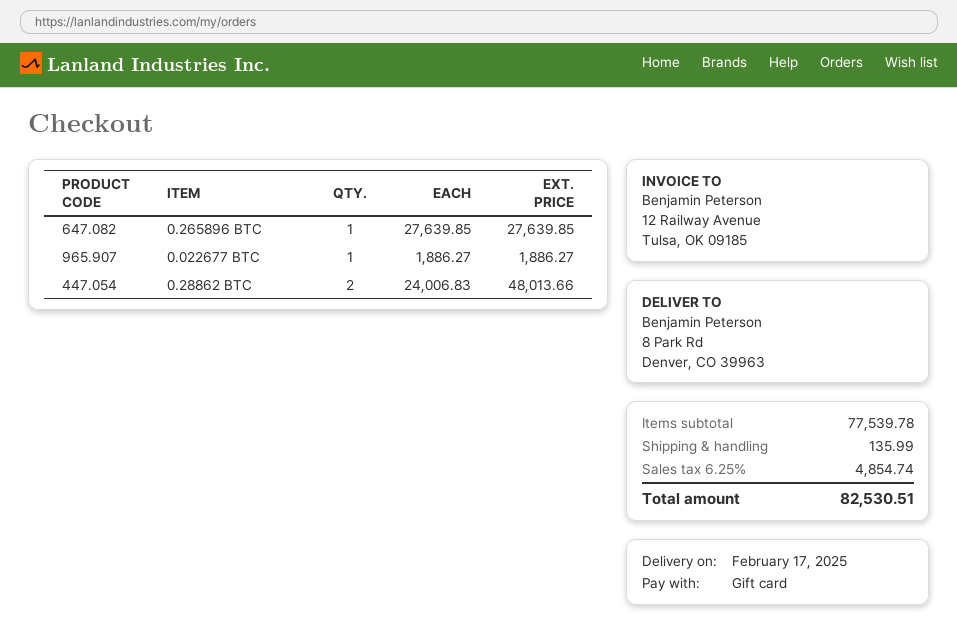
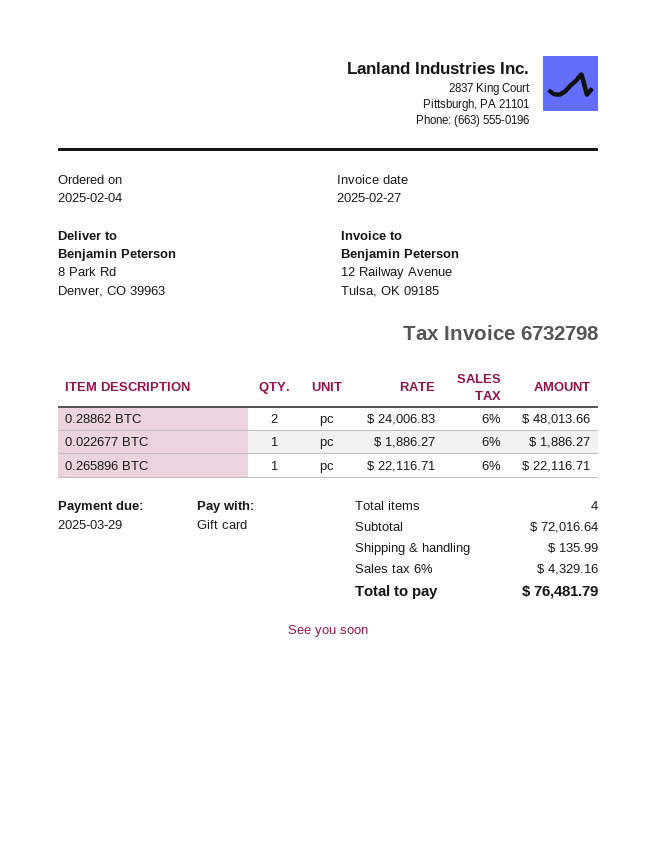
0.265896 BTC: 1 x 27639.85 = 27639.85 -> 1 x 22116.71 = 22116.71
subtotal: 77539.78 -> 72016.64
tax: 6.25% = 4854.74 -> 6% = 4329.16
total: 82530.51 -> 76481.79

